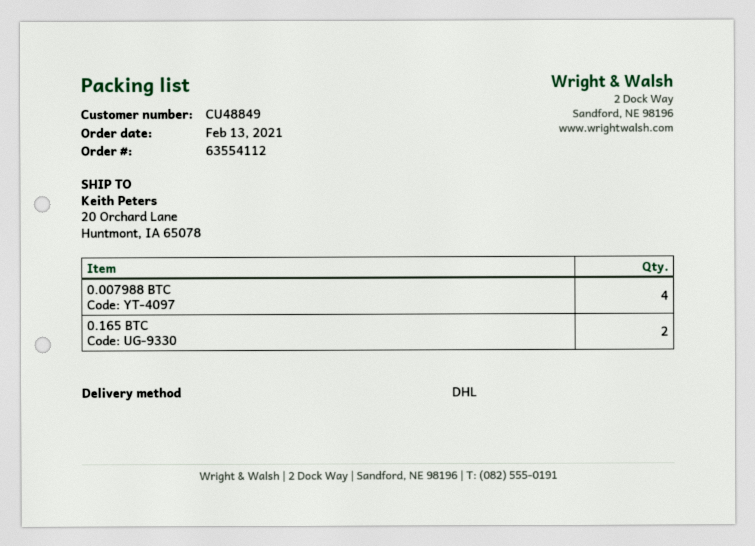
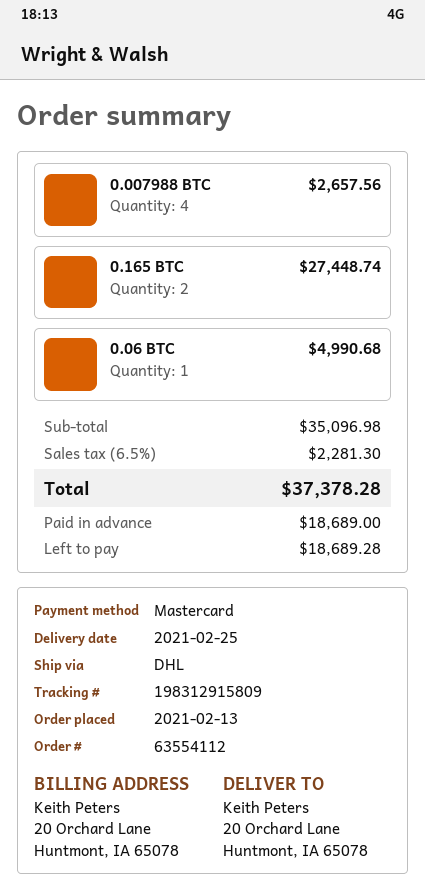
0.06 BTC: none -> 1

